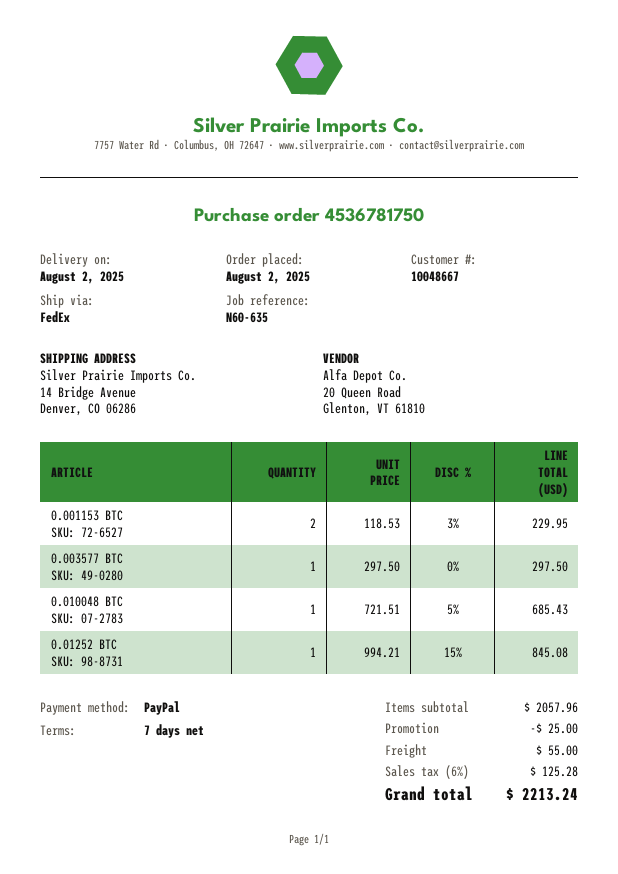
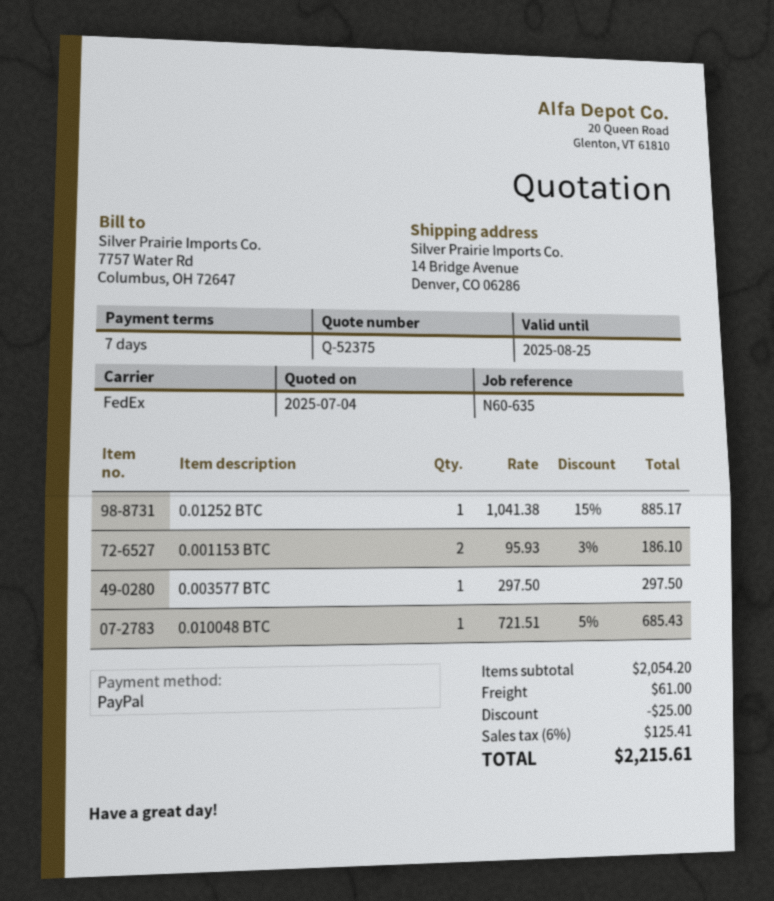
0.001153 BTC: 2 x 118.53 - 3% = 229.95 -> 2 x 95.93 - 3% = 186.10
0.01252 BTC: 1 x 994.21 - 15% = 845.08 -> 1 x 1041.38 - 15% = 885.17
subtotal: 2057.96 -> 2054.20
shipping: 55.00 -> 61.00
tax: 6% = 125.28 -> 6% = 125.41
total: 2213.24 -> 2215.61

